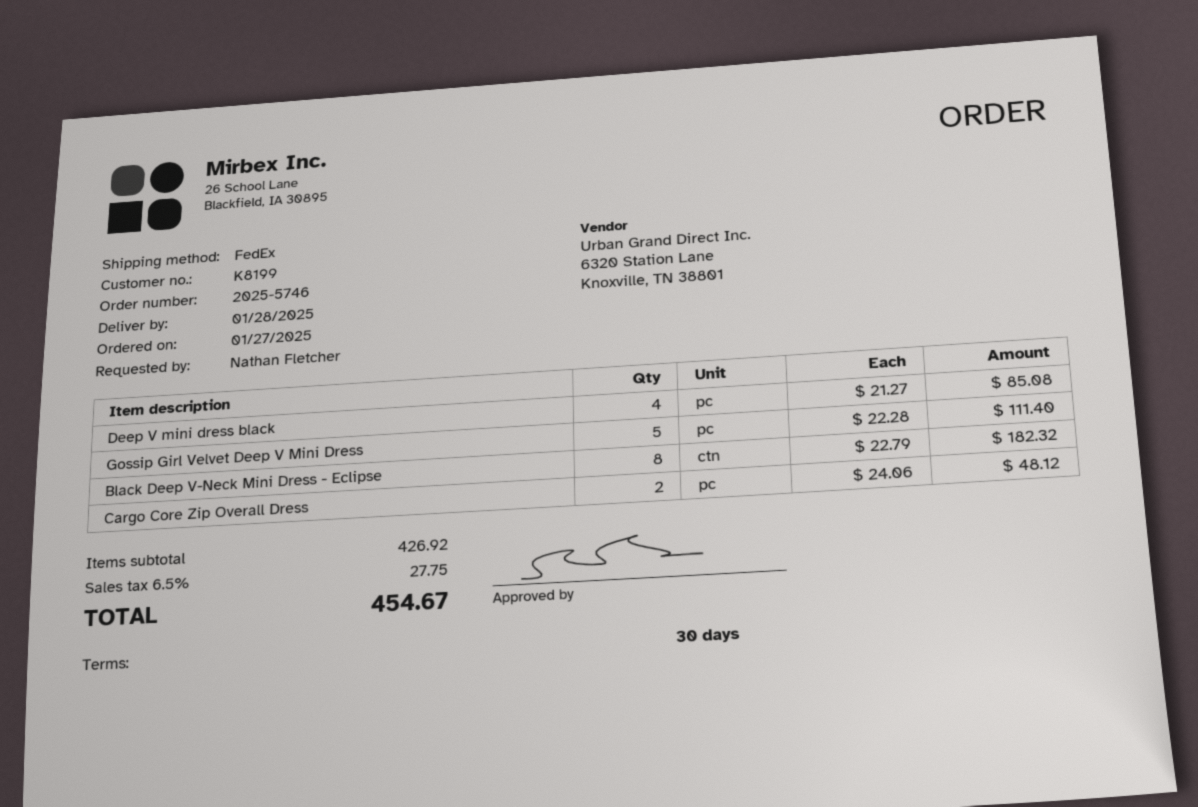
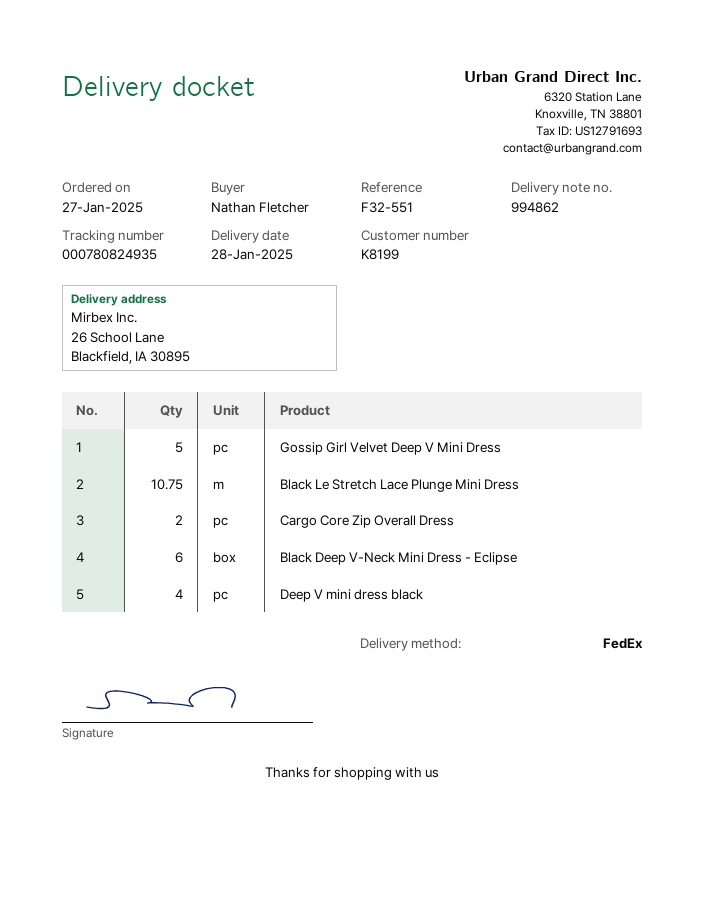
Black Deep V-Neck Mini Dress - Eclipse: 8 -> 6
Black Le Stretch Lace Plunge Mini Dress: none -> 10.75

